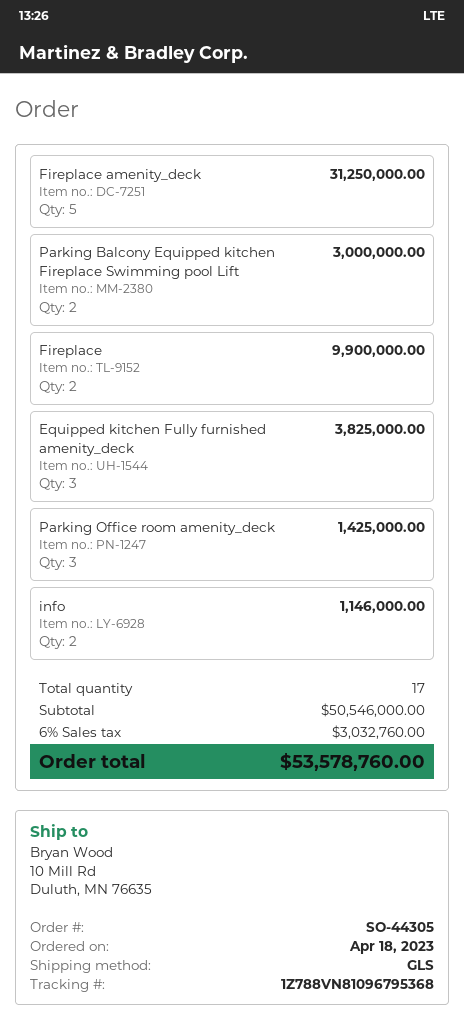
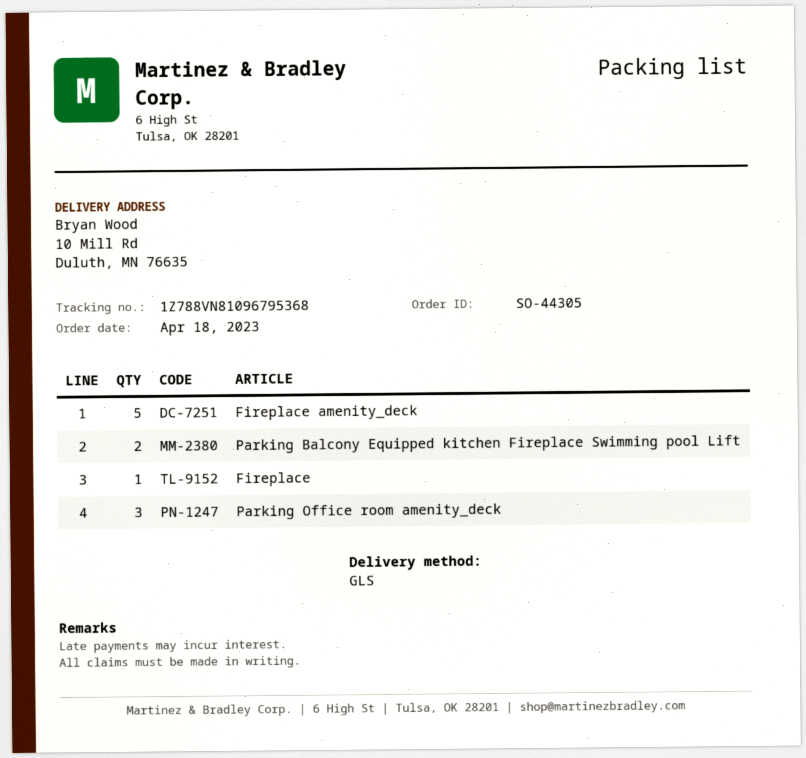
Fireplace: 2 -> 1
Equipped kitchen Fully furnished amenity_deck: 3 -> none
info: 2 -> none

